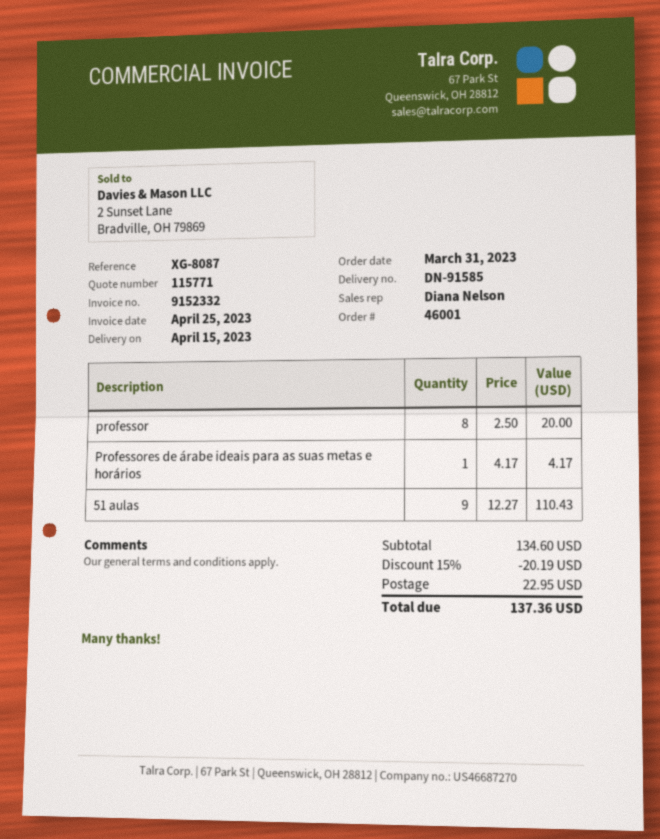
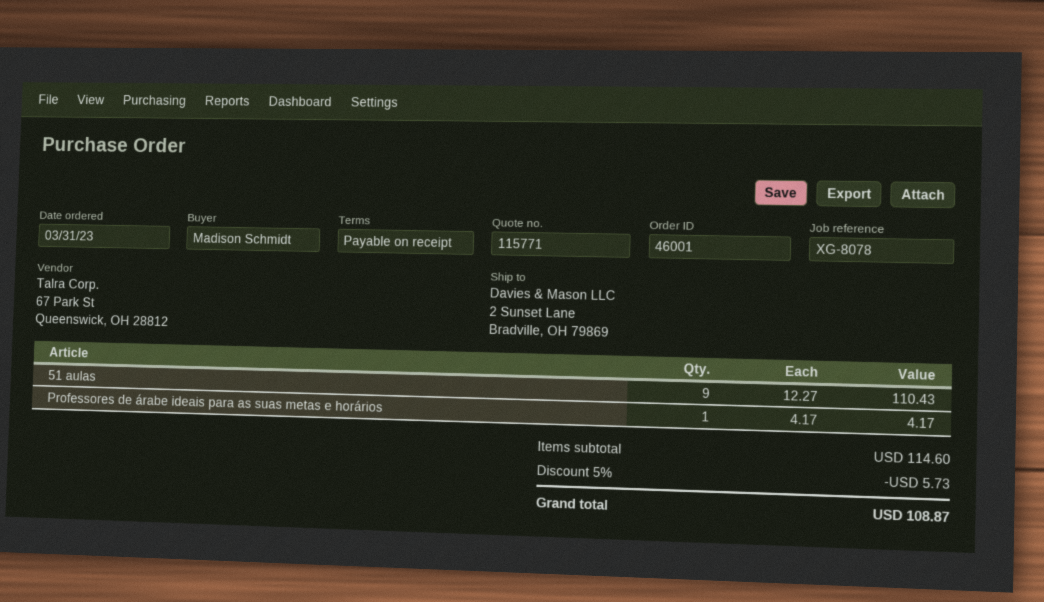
reference: XG-8087 -> XG-8078
professor: 8 x 2.50 = 20.00 -> none
subtotal: 134.60 -> 114.60
discount: 15% = 20.19 -> 5% = 5.73
shipping: 22.95 -> none
total: 137.36 -> 108.87

